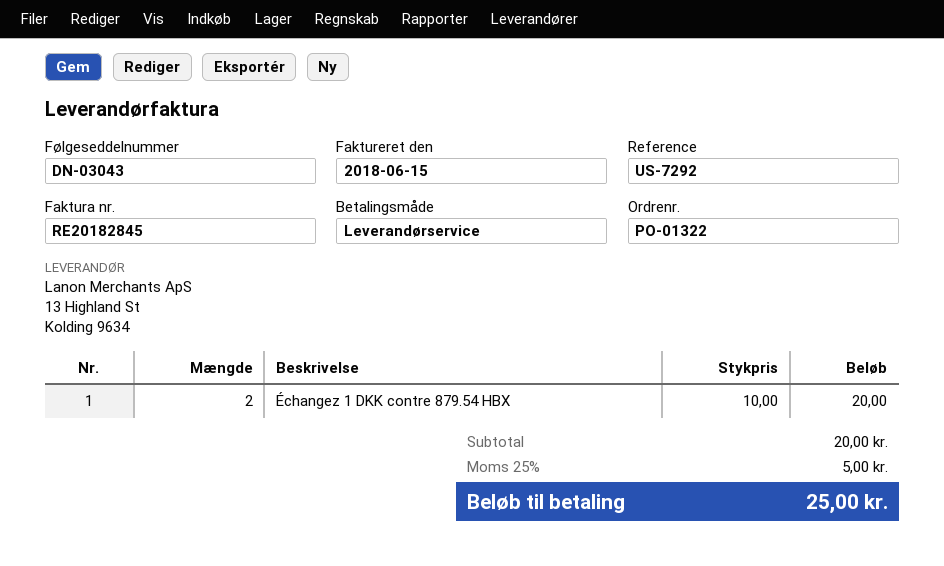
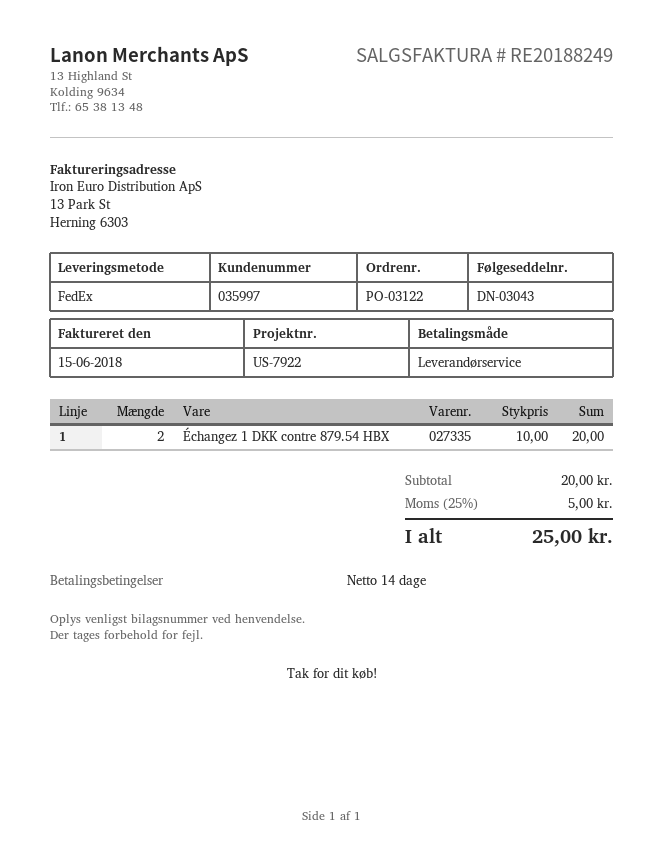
order number: PO-01322 -> PO-03122
invoice number: RE20182845 -> RE20188249
reference: US-7292 -> US-7922

